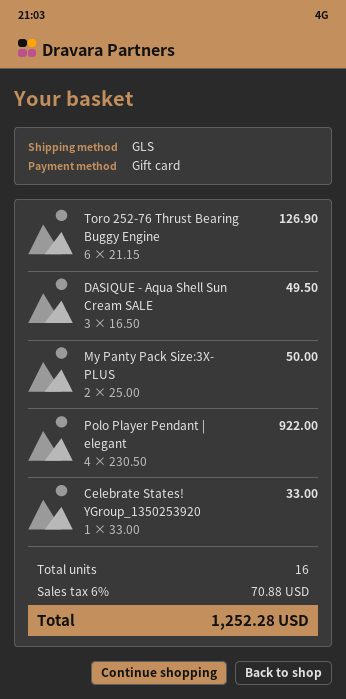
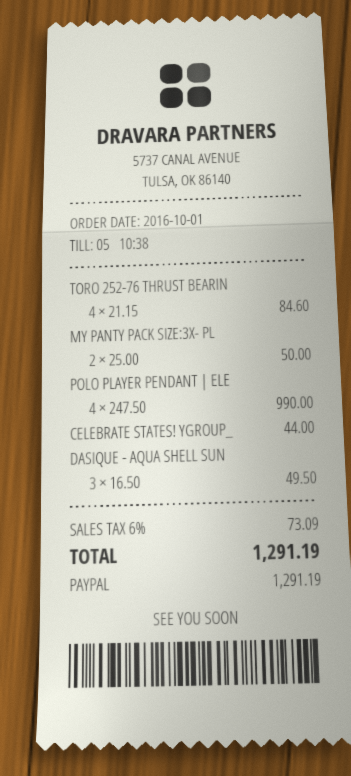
payment method: gift card -> PayPal
Toro 252-76 Thrust Bearing Buggy Engine: 6 x 21.15 = 126.90 -> 4 x 21.15 = 84.60
Polo Player Pendant | elegant: 4 x 230.50 = 922.00 -> 4 x 247.50 = 990.00
Celebrate States! YGroup_1350253920: 1 x 33.00 = 33.00 -> 1 x 44.00 = 44.00
tax: 6% = 70.88 -> 6% = 73.09
total: 1252.28 -> 1291.19

